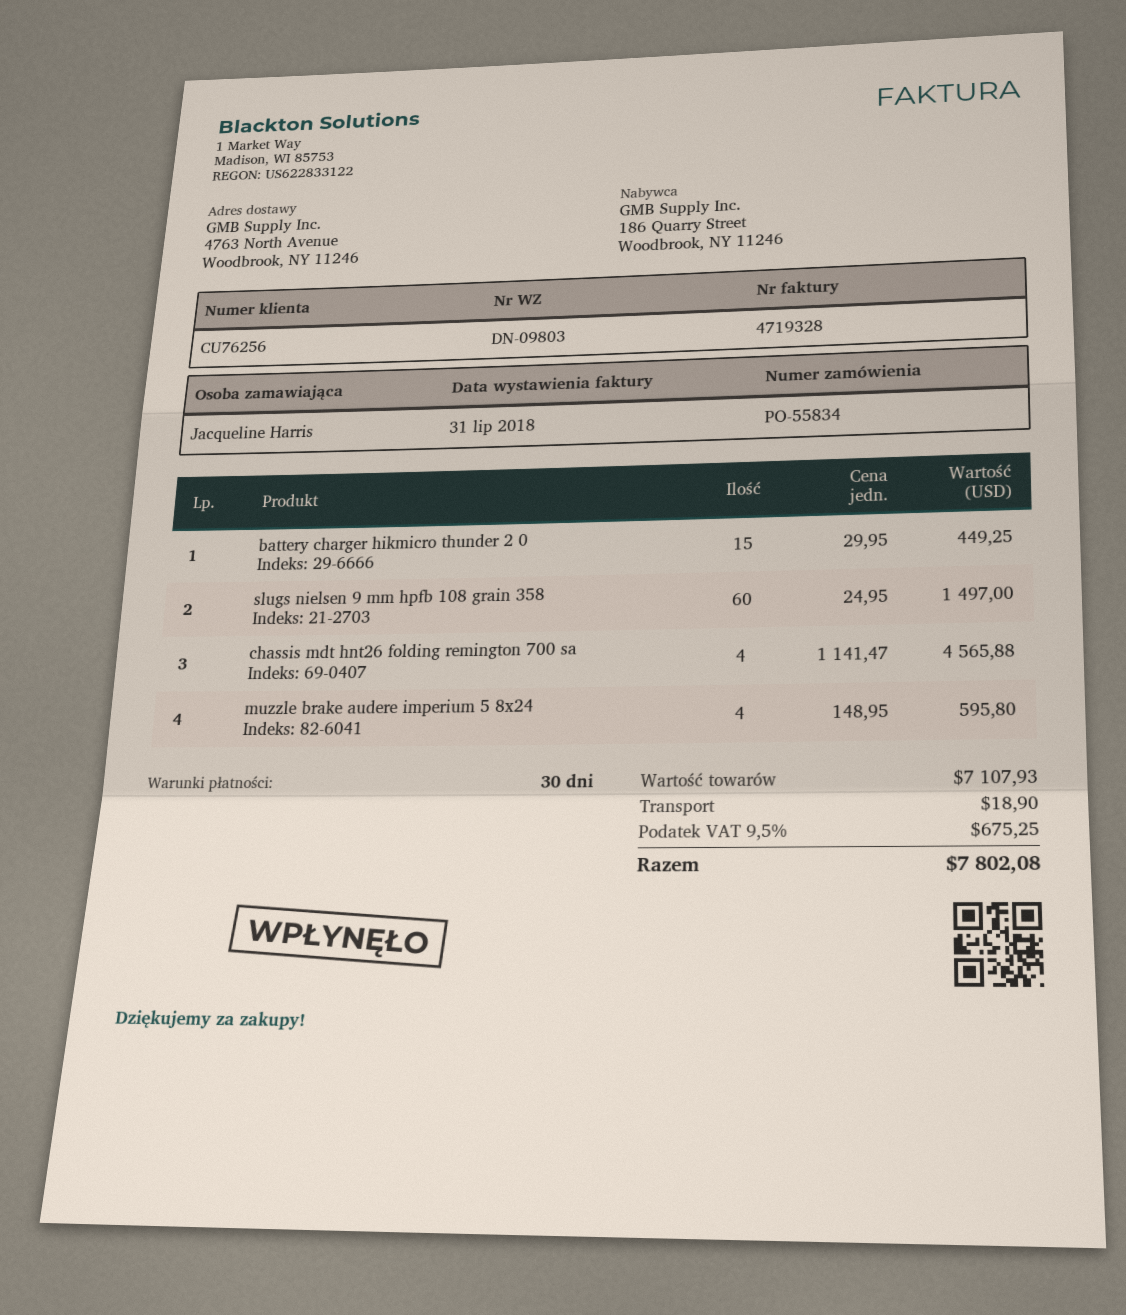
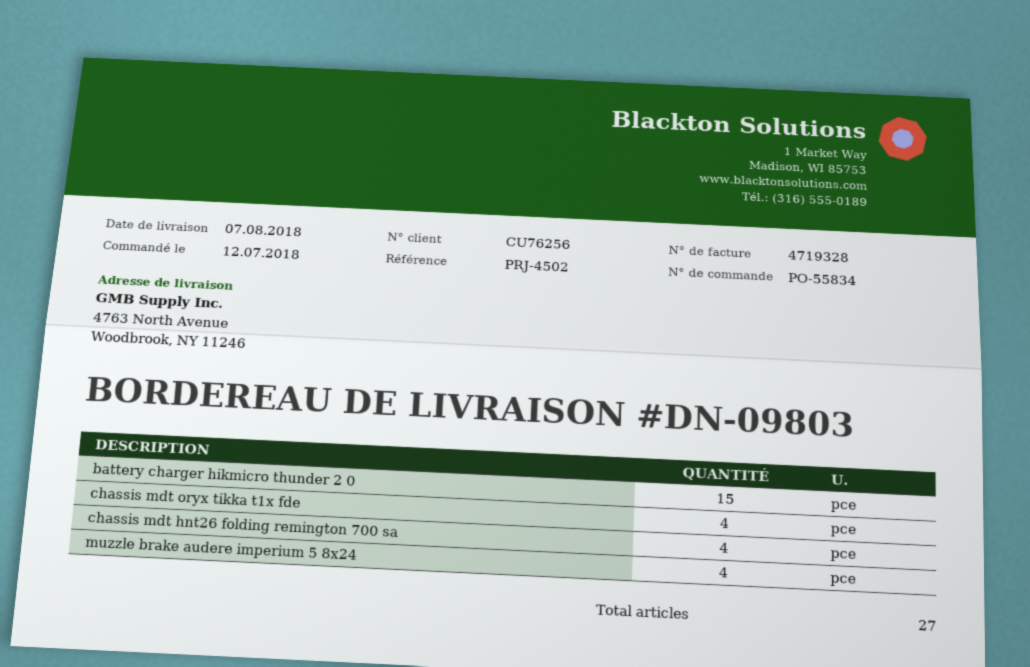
slugs nielsen 9 mm hpfb 108 grain 358: 60 -> none
chassis mdt oryx tikka t1x fde: none -> 4

